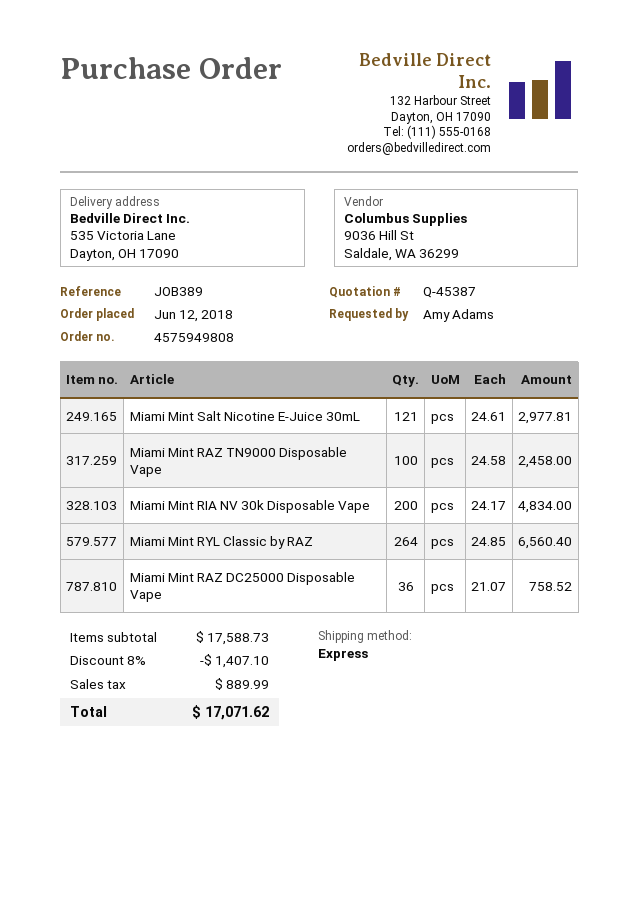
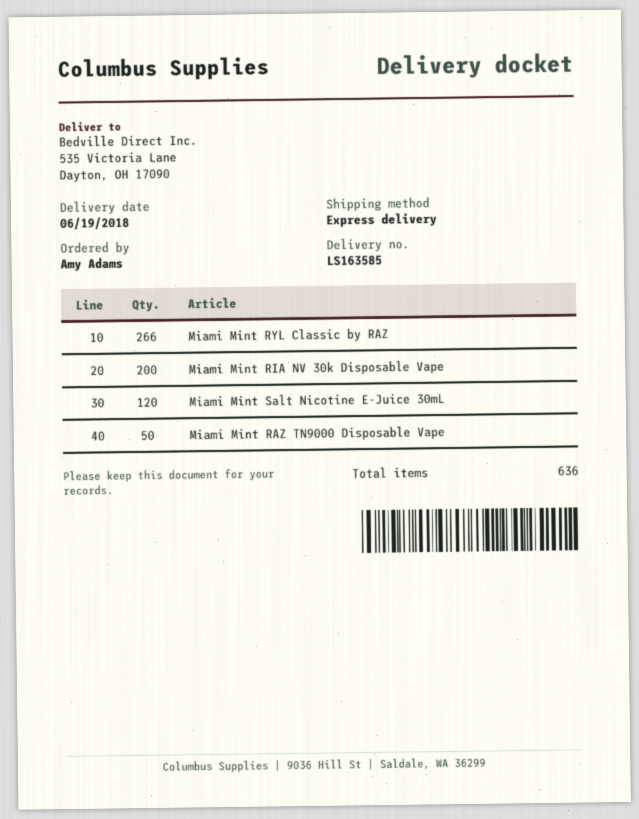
Miami Mint Salt Nicotine E-Juice 30mL: 121 -> 120
Miami Mint RAZ TN9000 Disposable Vape: 100 -> 50
Miami Mint RYL Classic by RAZ: 264 -> 266
Miami Mint RAZ DC25000 Disposable Vape: 36 -> none

